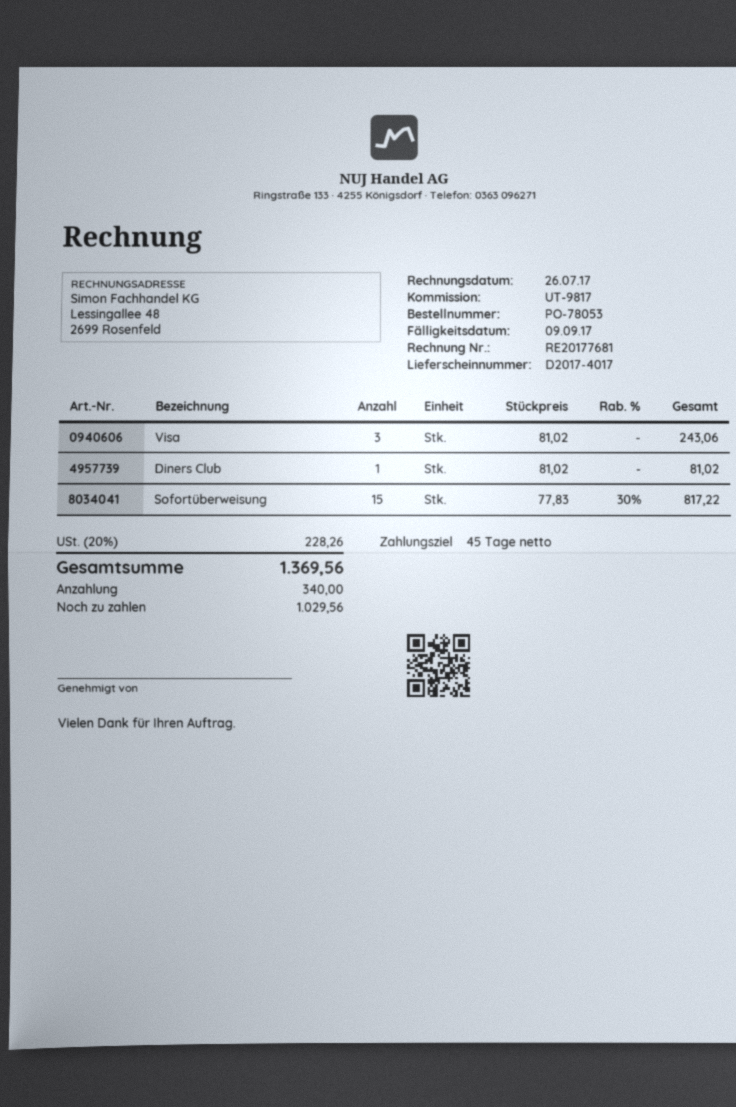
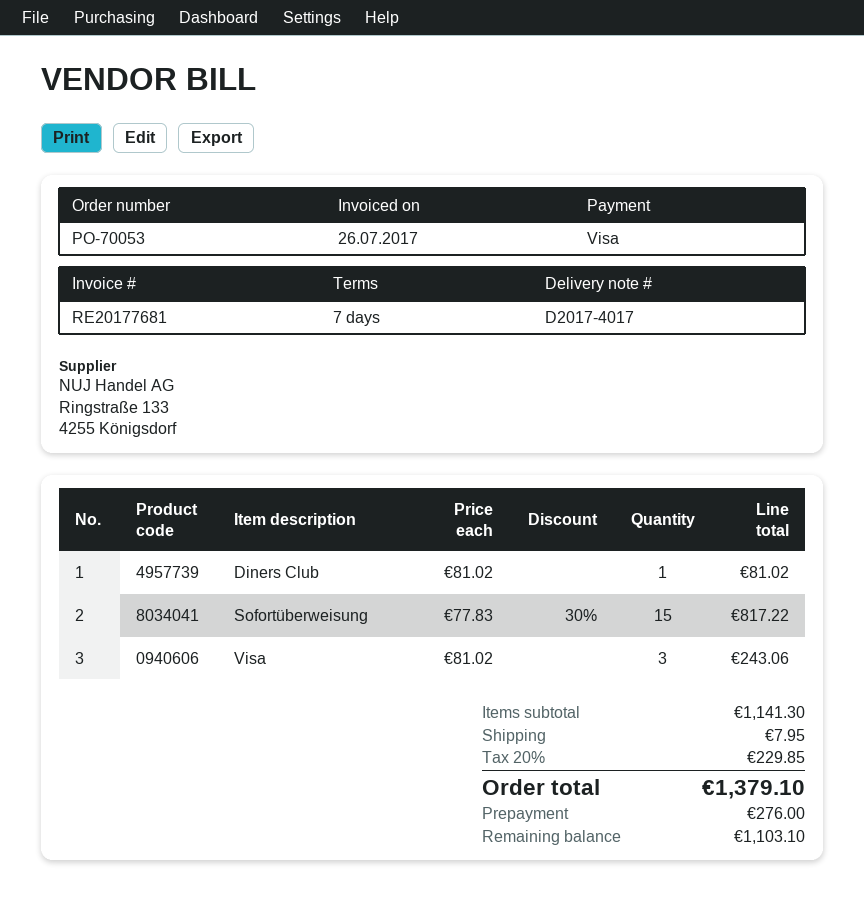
order number: PO-78053 -> PO-70053
payment terms: 45 days -> 7 days
shipping: none -> 7.95
tax: 20% = 228.26 -> 20% = 229.85
total: 1369.56 -> 1379.10
deposit: 340.00 -> 276.00
balance: 1029.56 -> 1103.10

